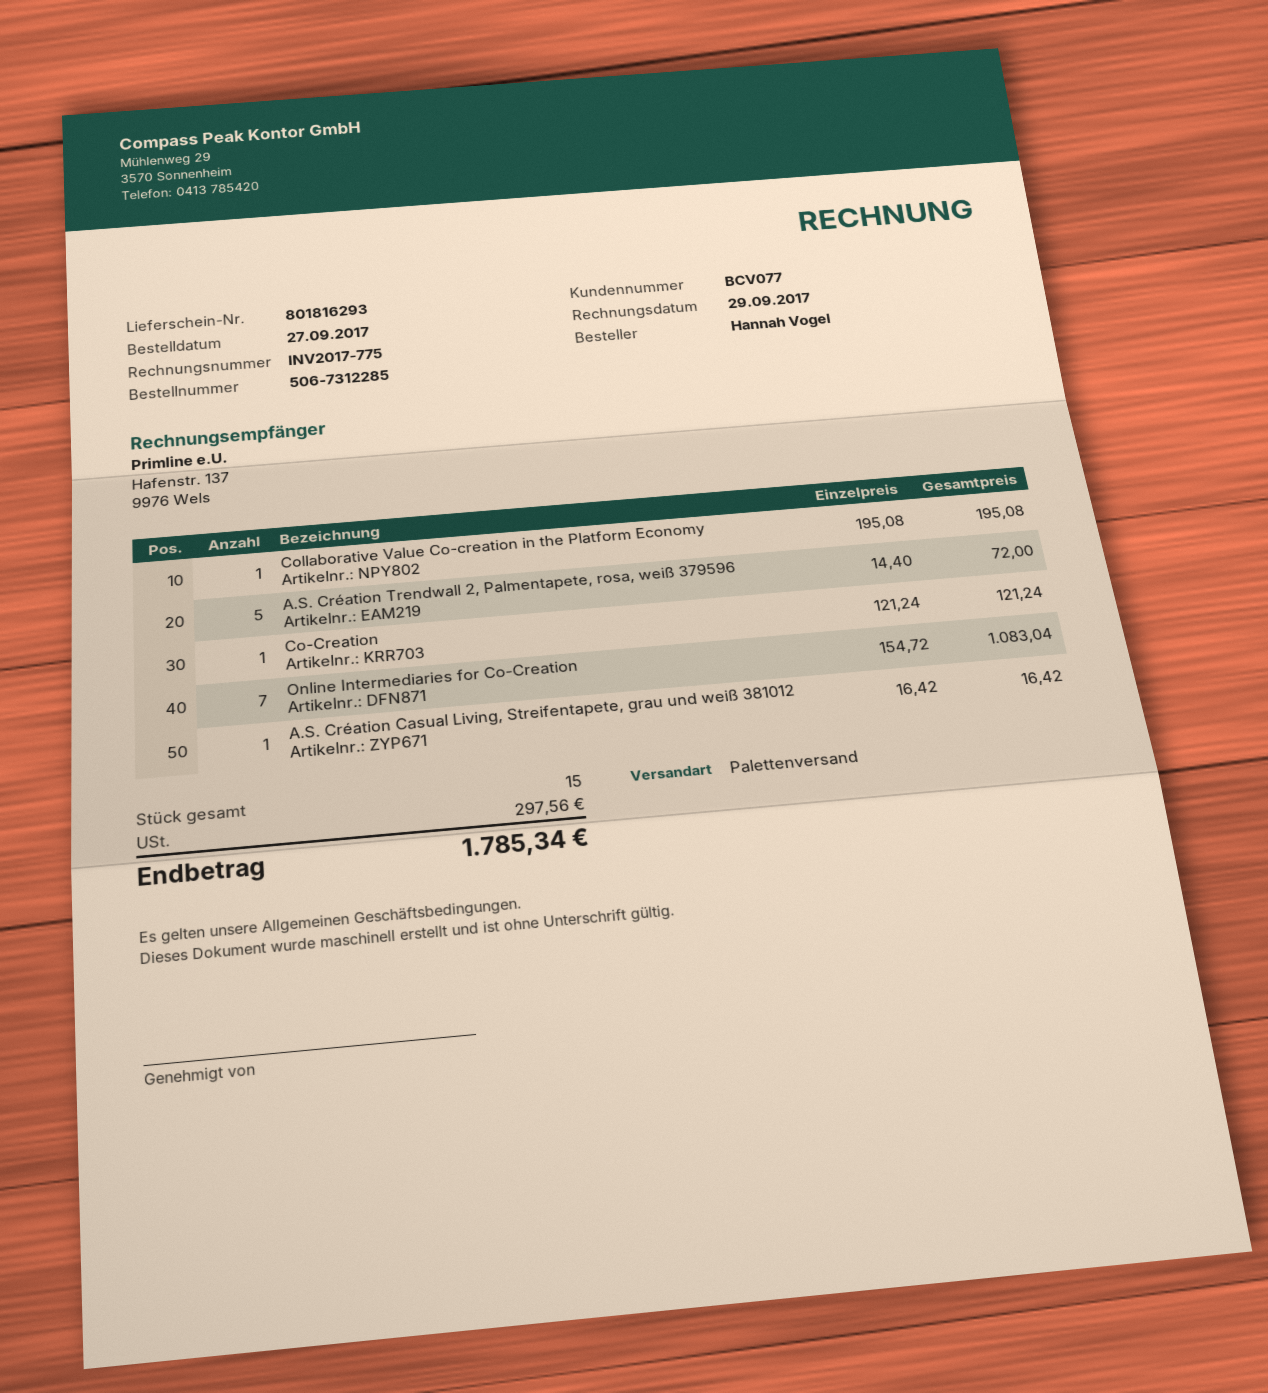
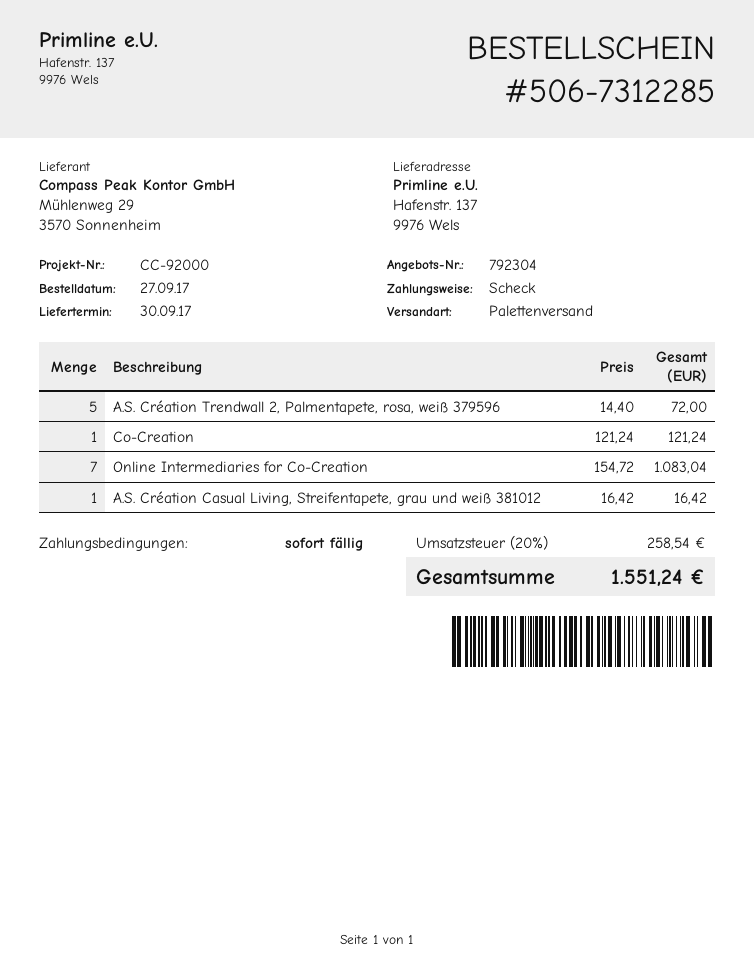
Collaborative Value Co-creation in the Platform Economy: 1 x 195.08 = 195.08 -> none
tax: 297.56 -> 258.54
total: 1785.34 -> 1551.24

